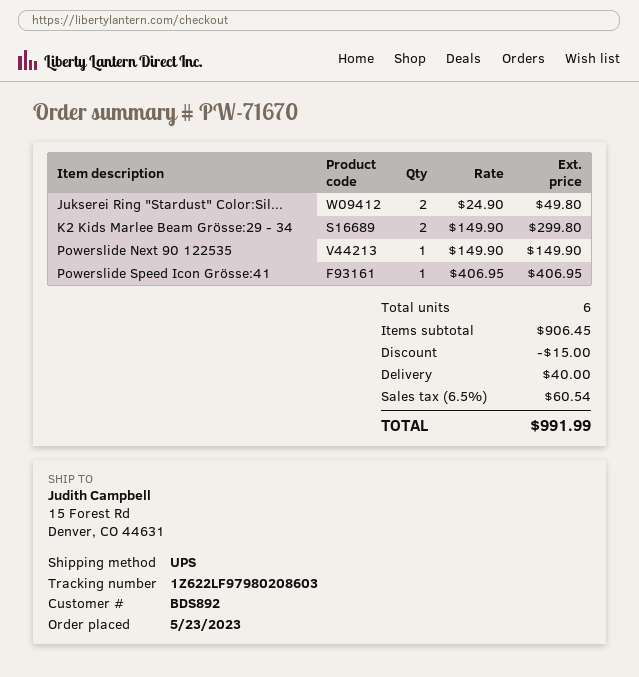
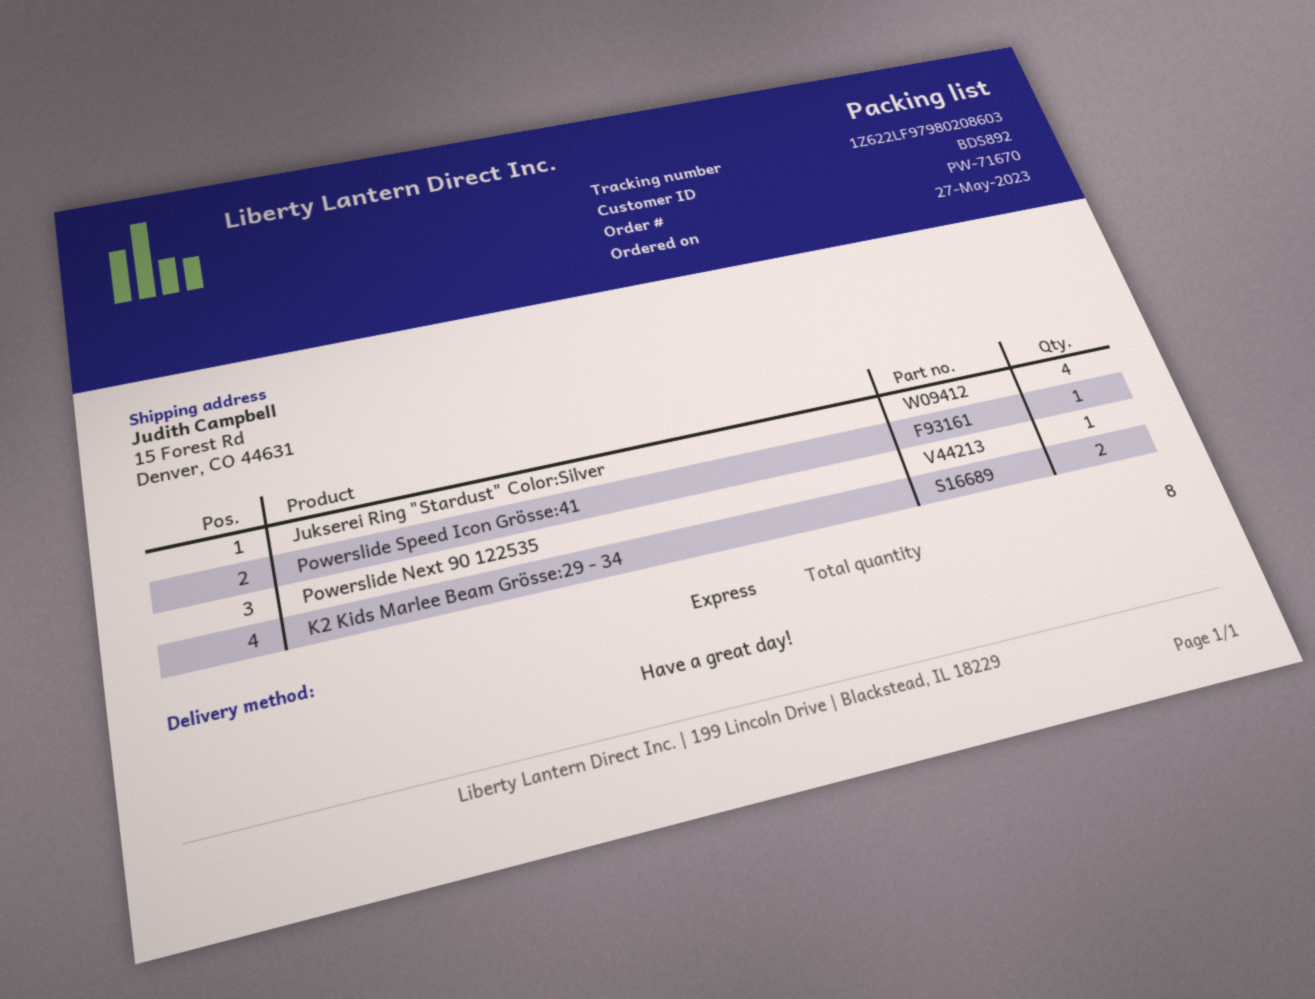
order date: 2023-05-23 -> 2023-05-27
shipping method: UPS -> express
Jukserei Ring "Stardust" Color:Sil...: 2 -> 4
total quantity: 6 -> 8

